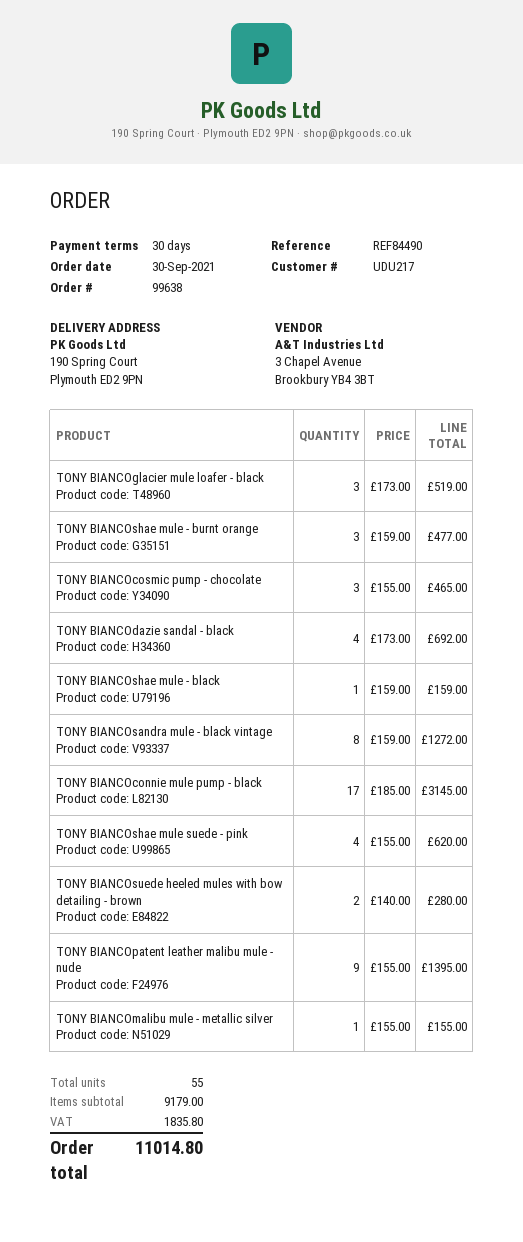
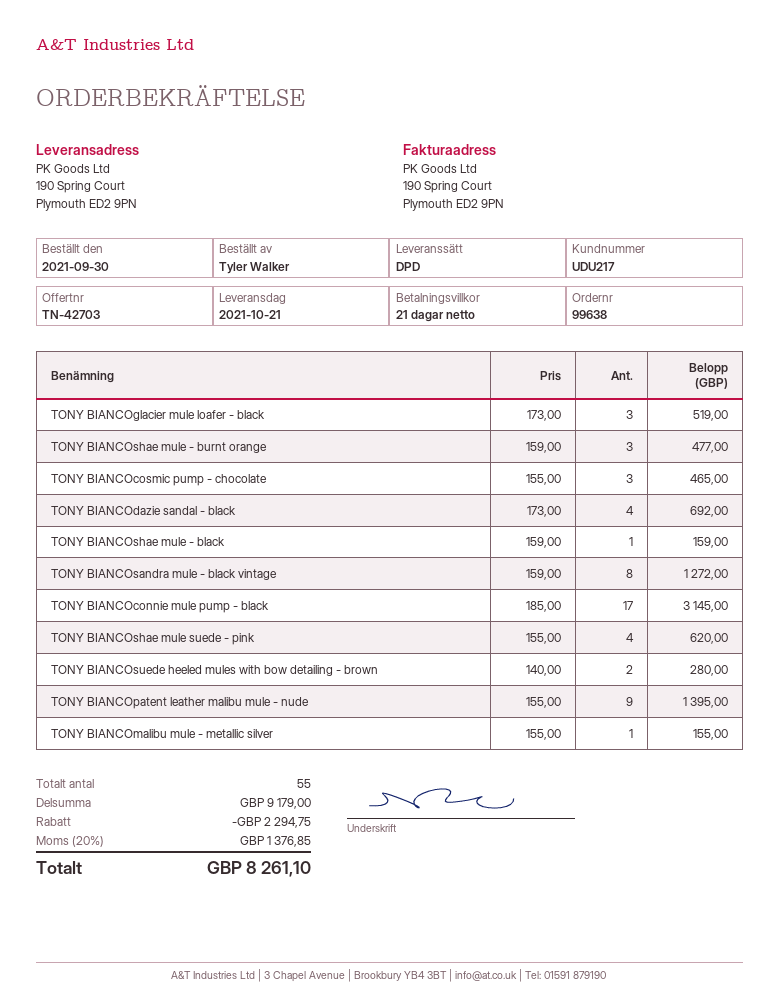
payment terms: 30 days -> 21 days
discount: none -> 2294.75
tax: 1835.80 -> 1376.85
total: 11014.80 -> 8261.10

